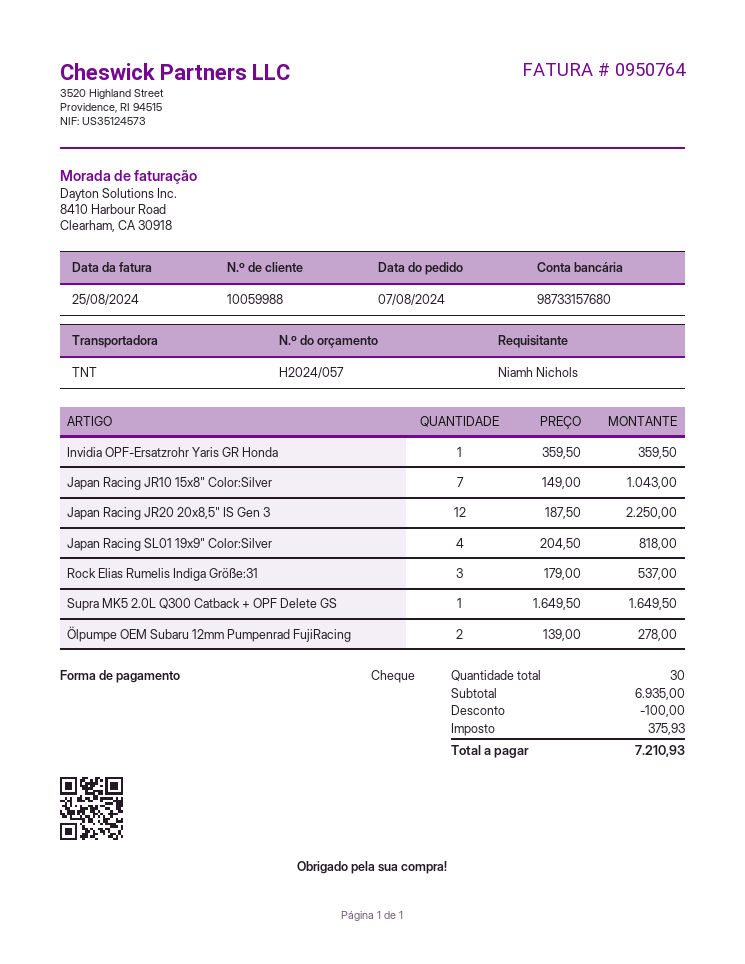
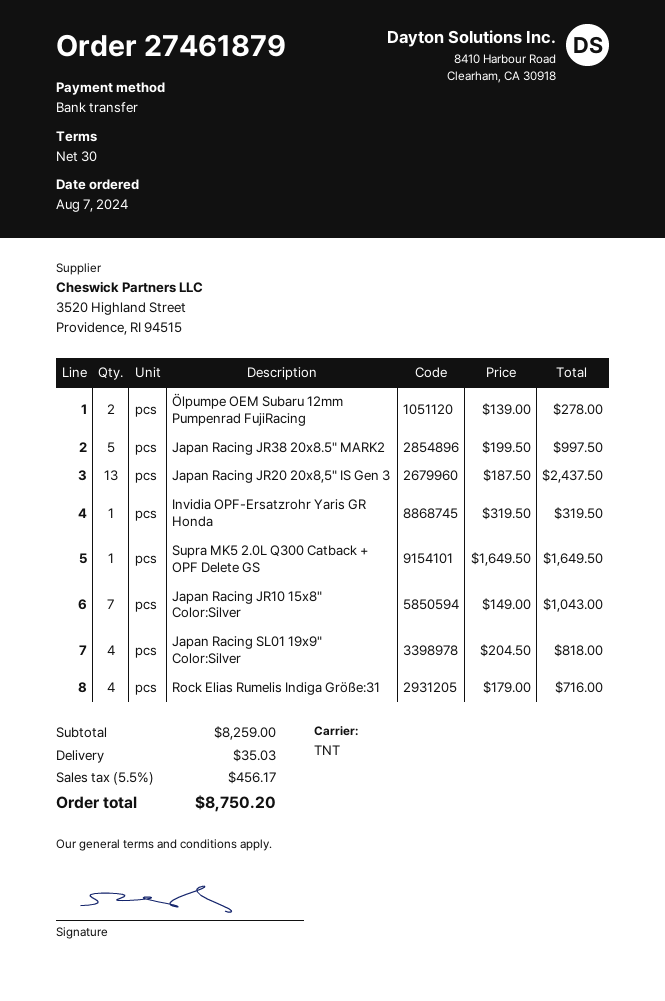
payment method: cheque -> bank transfer
Invidia OPF-Ersatzrohr Yaris GR Honda: 1 x 359.50 = 359.50 -> 1 x 319.50 = 319.50
Japan Racing JR20 20x8,5" IS Gen 3: 12 x 187.50 = 2250.00 -> 13 x 187.50 = 2437.50
Rock Elias Rumelis Indiga Größe:31: 3 x 179.00 = 537.00 -> 4 x 179.00 = 716.00
Japan Racing JR38 20x8.5" MARK2: none -> 5 x 199.50 = 997.50
subtotal: 6935.00 -> 8259.00
discount: 100.00 -> none
shipping: none -> 35.03
tax: 375.93 -> 456.17
total: 7210.93 -> 8750.20

